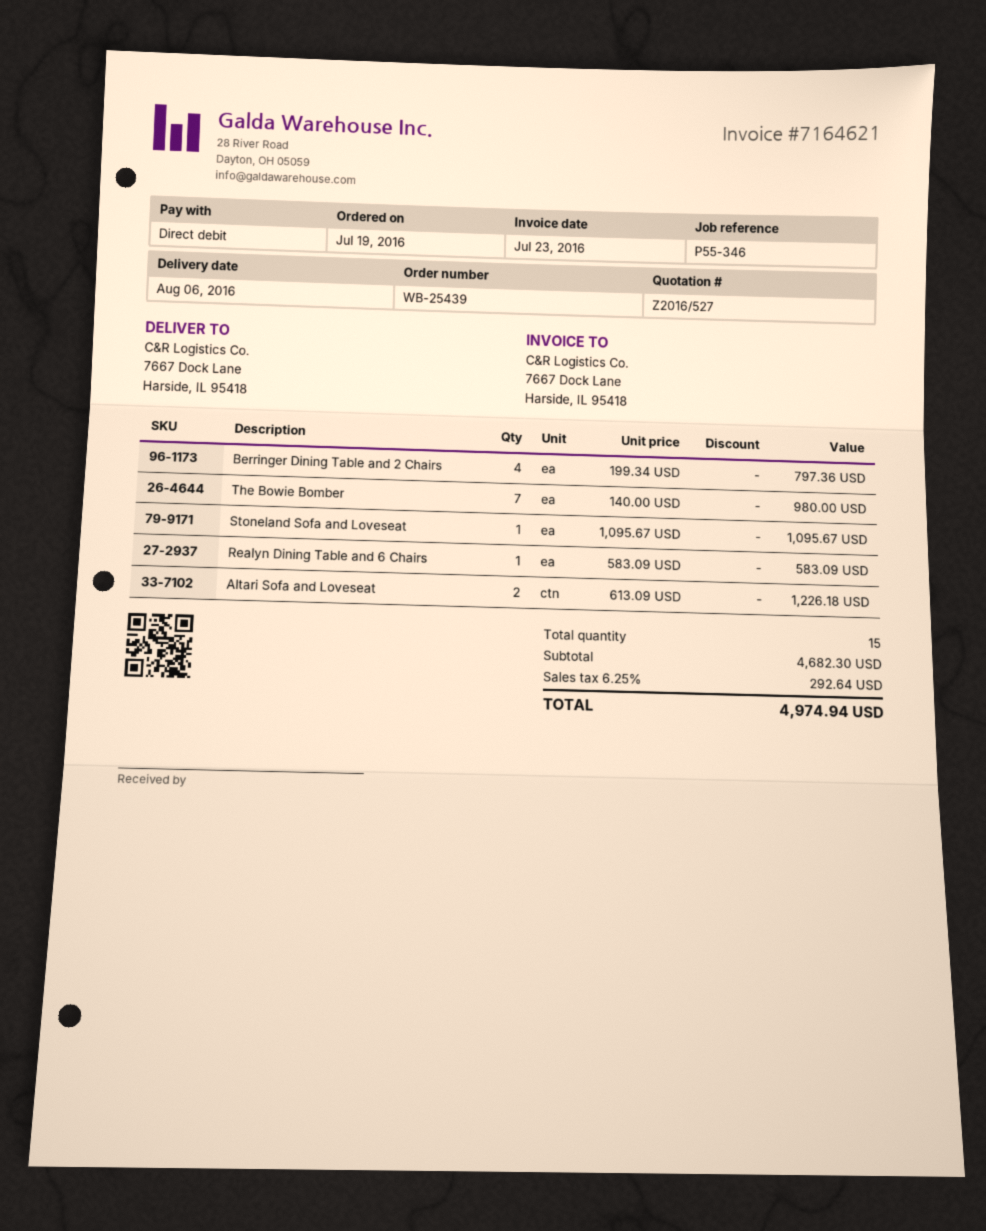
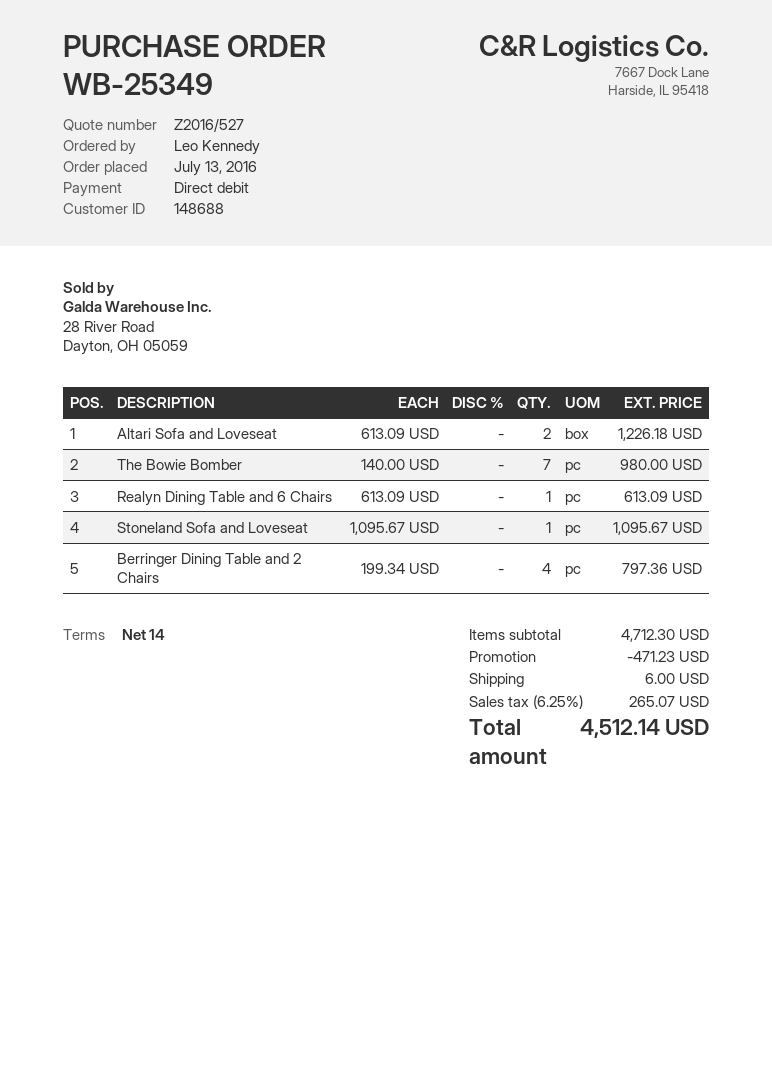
order number: WB-25439 -> WB-25349
order date: 2016-07-19 -> 2016-07-13
Realyn Dining Table and 6 Chairs: 1 x 583.09 = 583.09 -> 1 x 613.09 = 613.09
subtotal: 4682.30 -> 4712.30
discount: none -> 471.23
shipping: none -> 6.00
tax: 6.25% = 292.64 -> 6.25% = 265.07
total: 4974.94 -> 4512.14

